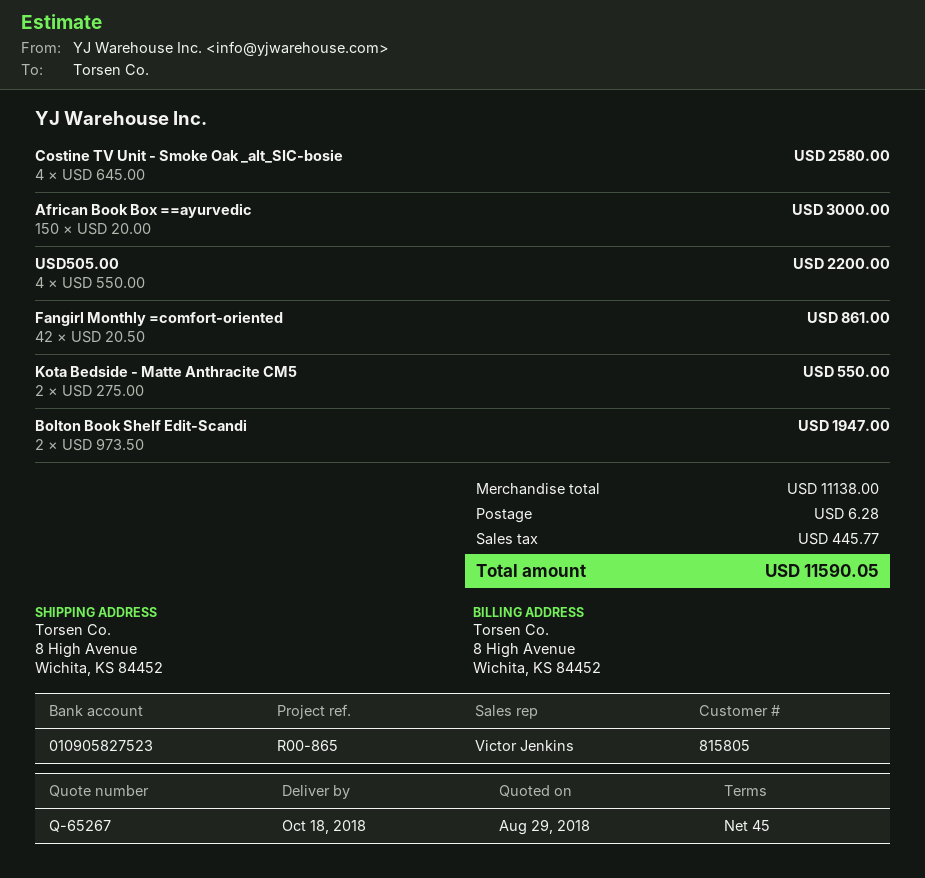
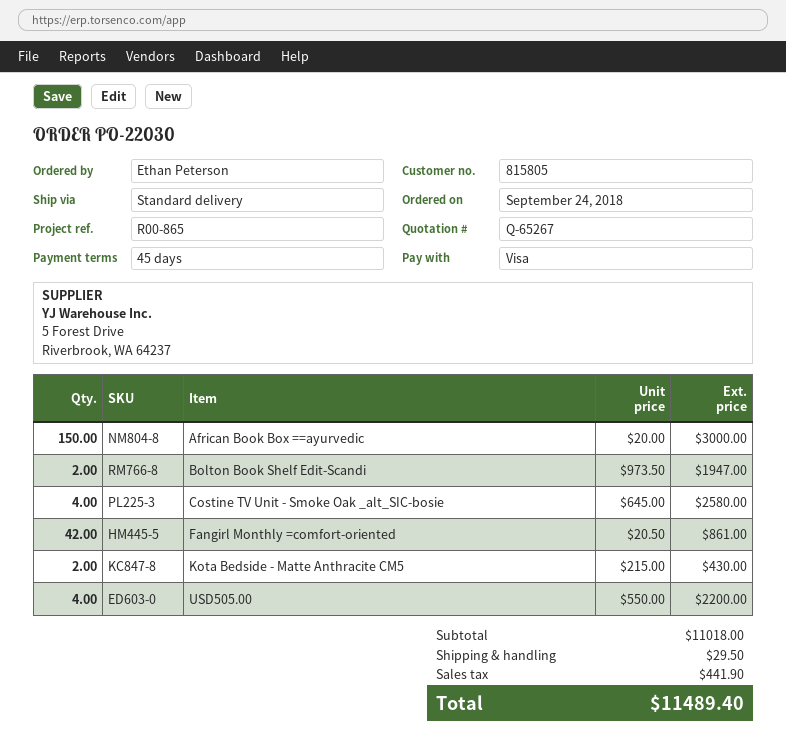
Kota Bedside - Matte Anthracite CM5: 2 x 275.00 = 550.00 -> 2 x 215.00 = 430.00
subtotal: 11138.00 -> 11018.00
shipping: 6.28 -> 29.50
tax: 445.77 -> 441.90
total: 11590.05 -> 11489.40

